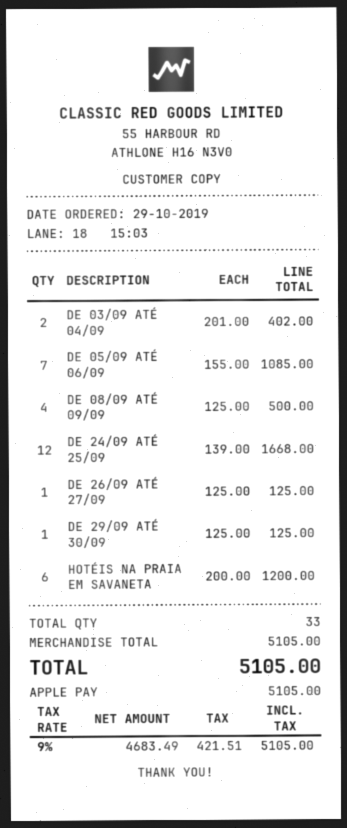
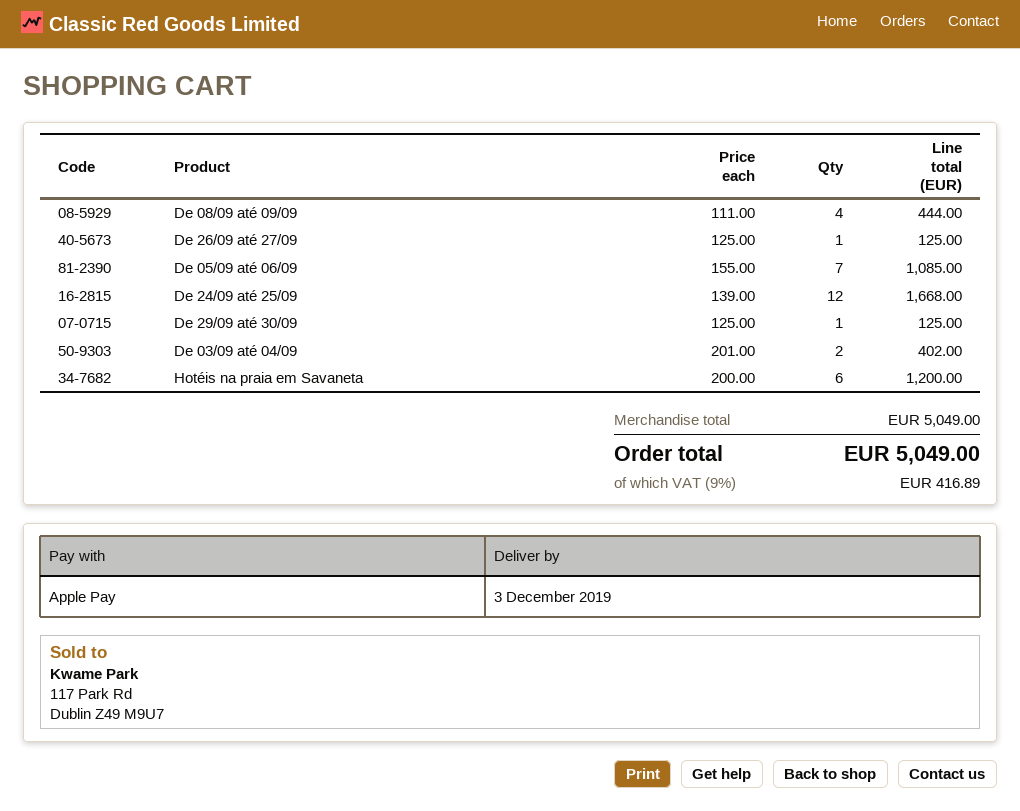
DE 08/09 ATÉ 09/09: 4 x 125.00 = 500.00 -> 4 x 111.00 = 444.00
subtotal: 5105.00 -> 5049.00
tax: 9% = 421.51 -> 9% = 416.89
total: 5105.00 -> 5049.00

